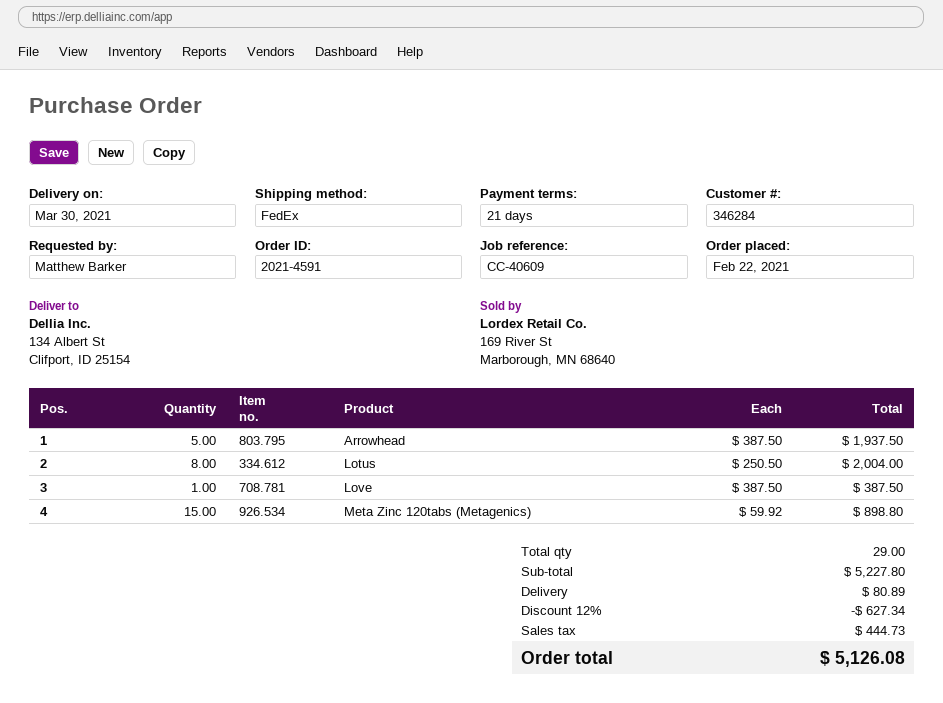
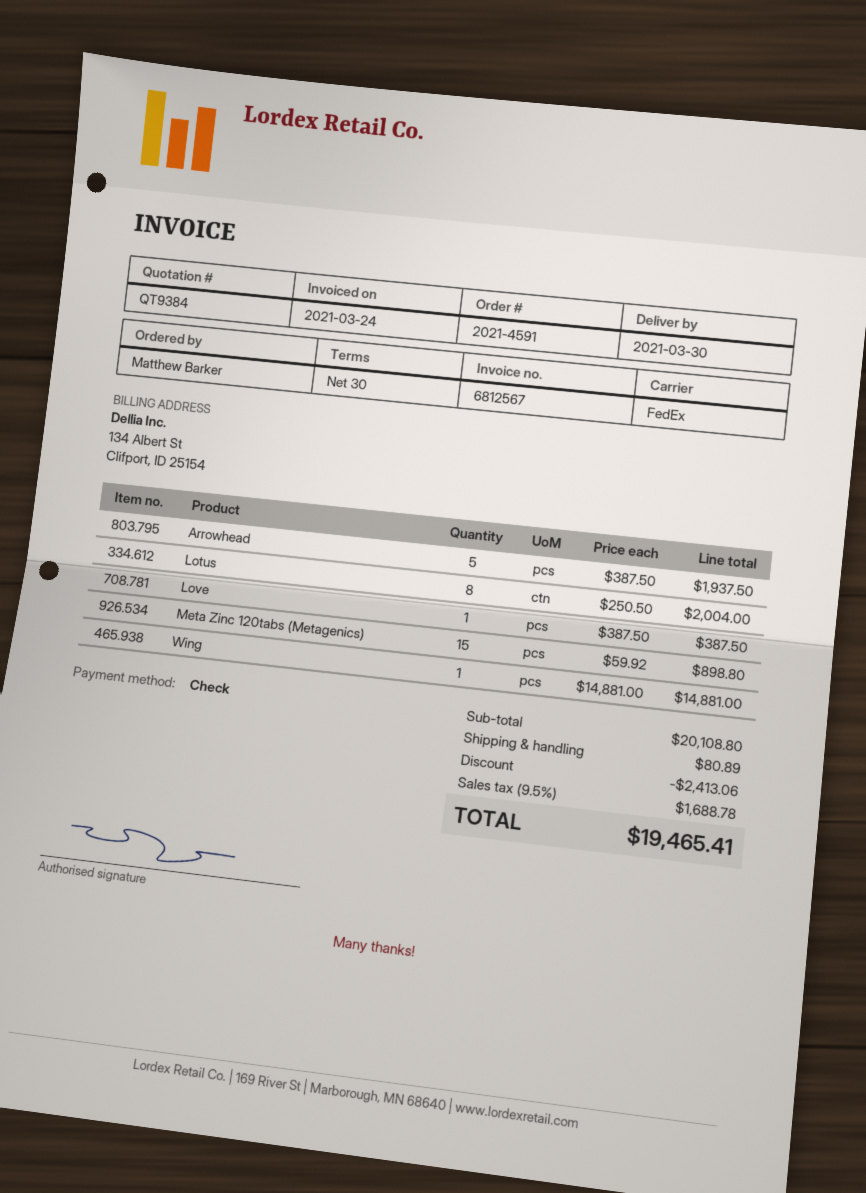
payment terms: 21 days -> 30 days
Wing: none -> 1 x 14881.00 = 14881.00
subtotal: 5227.80 -> 20108.80
discount: 627.34 -> 2413.06
tax: 444.73 -> 1688.78
total: 5126.08 -> 19465.41

